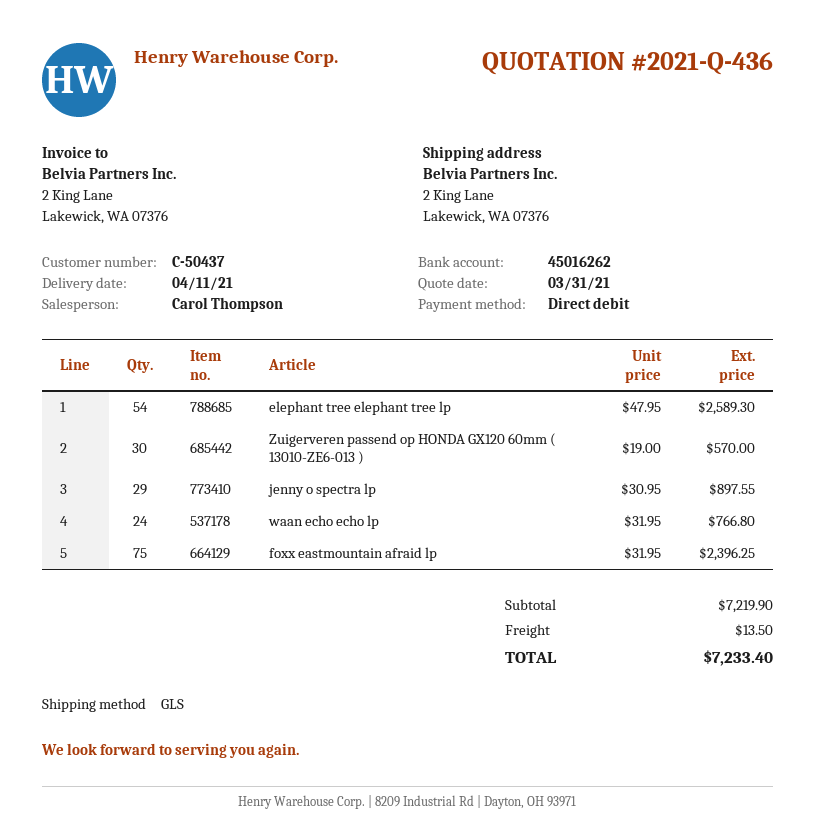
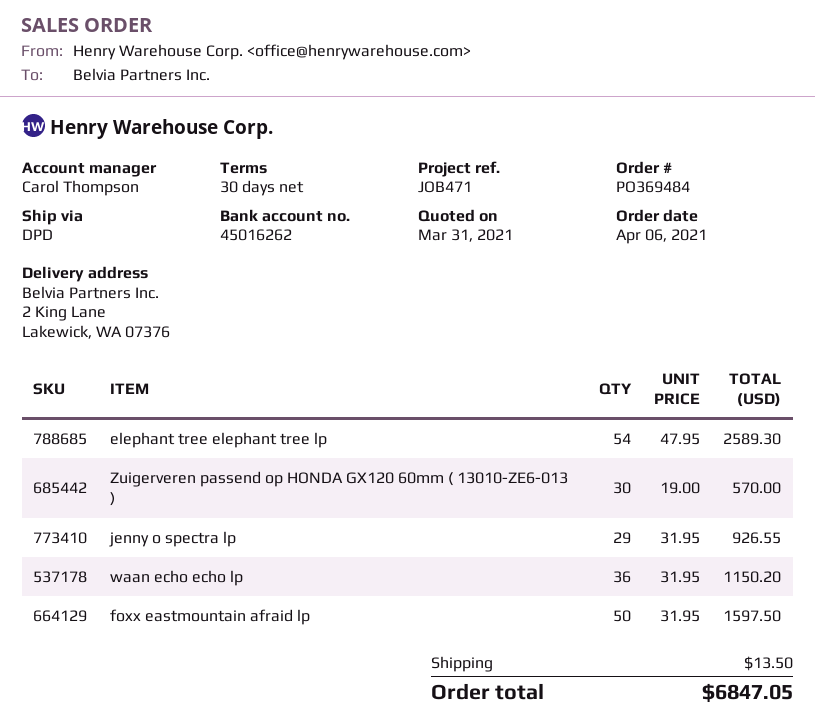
shipping method: GLS -> DPD
jenny o spectra lp: 29 x 30.95 = 897.55 -> 29 x 31.95 = 926.55
waan echo echo lp: 24 x 31.95 = 766.80 -> 36 x 31.95 = 1150.20
foxx eastmountain afraid lp: 75 x 31.95 = 2396.25 -> 50 x 31.95 = 1597.50
total: 7233.40 -> 6847.05

